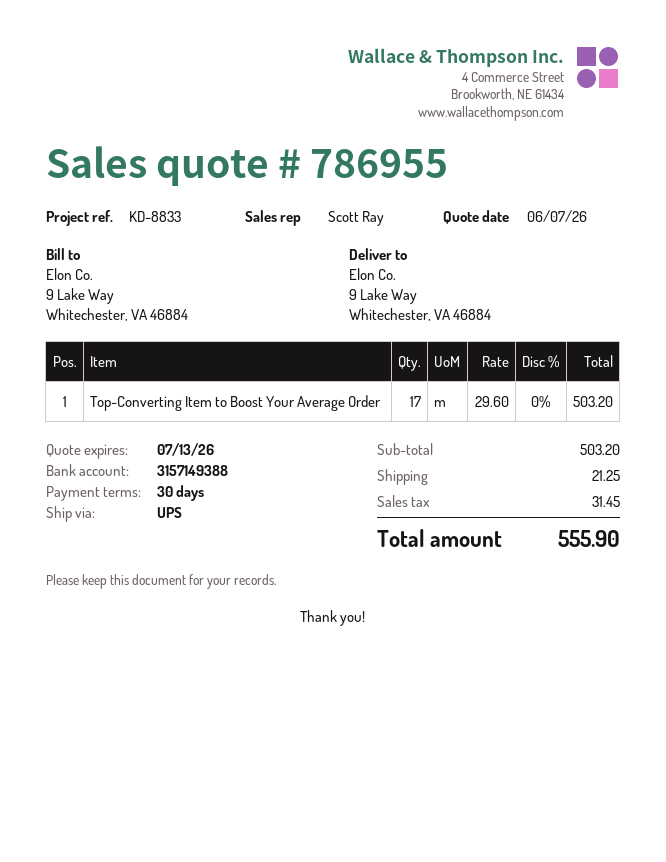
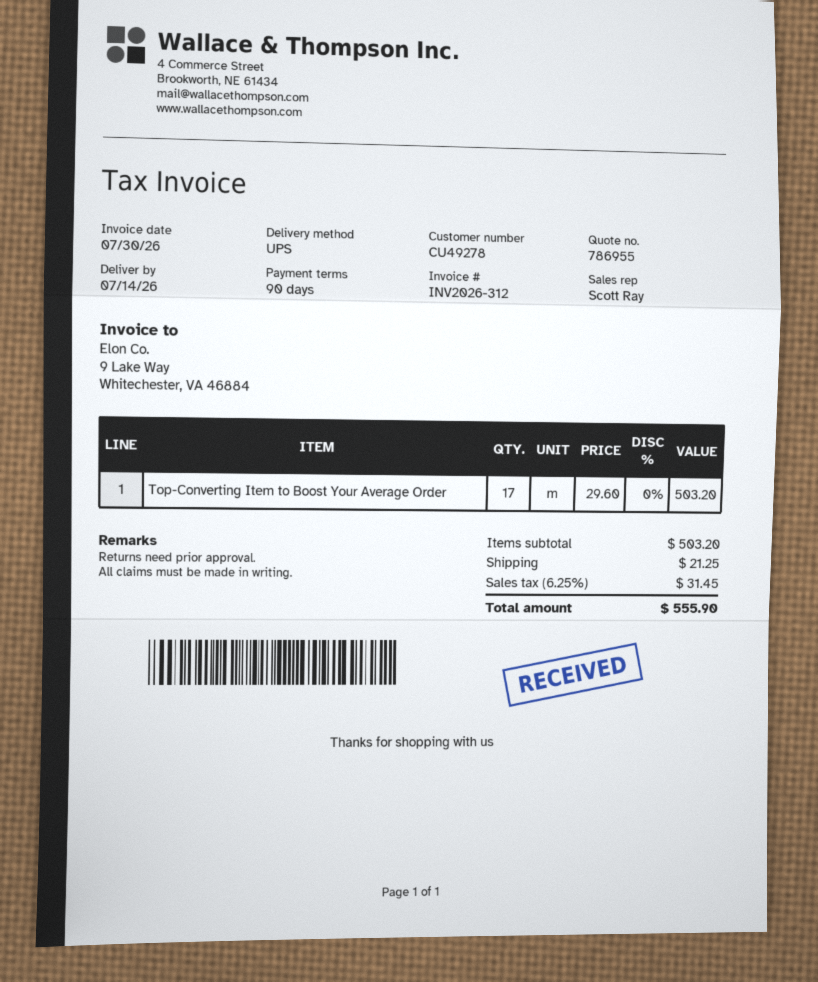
payment terms: 30 days -> 90 days

